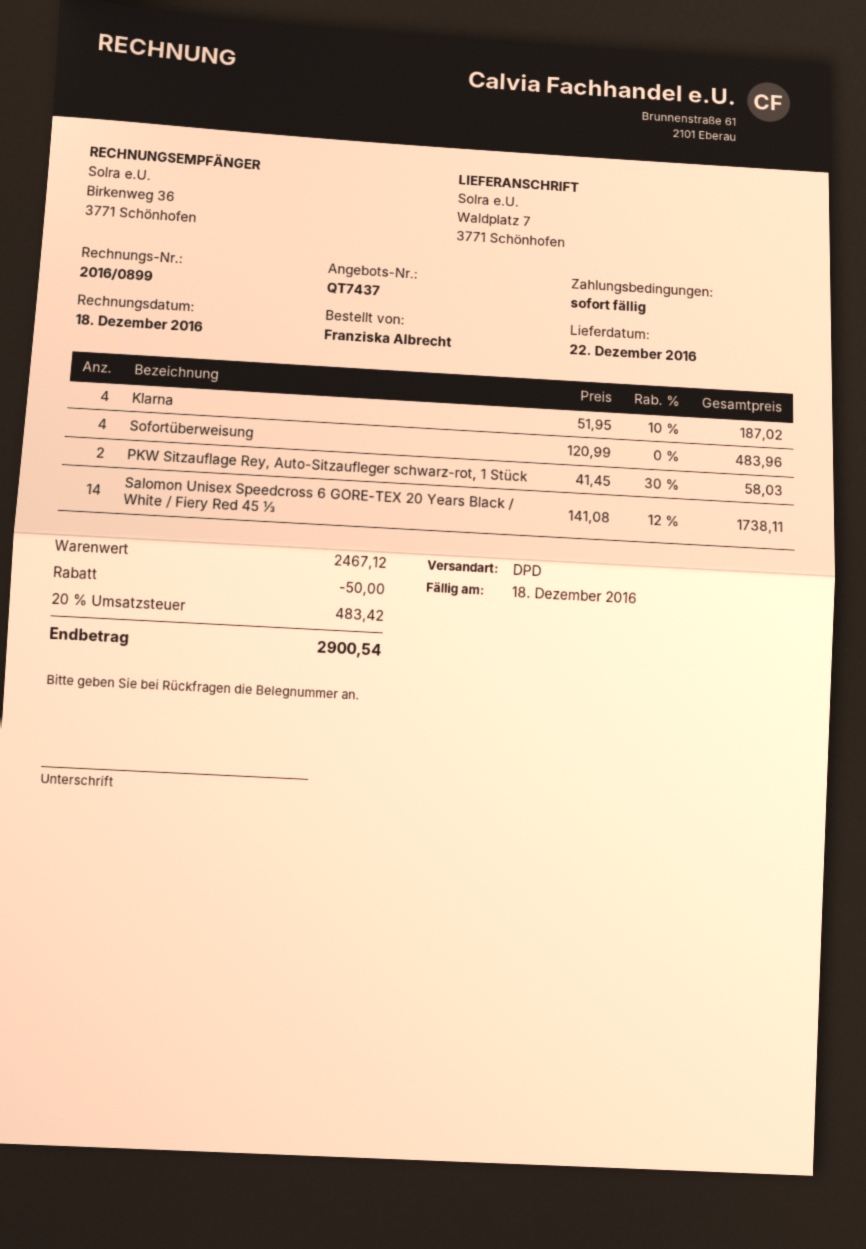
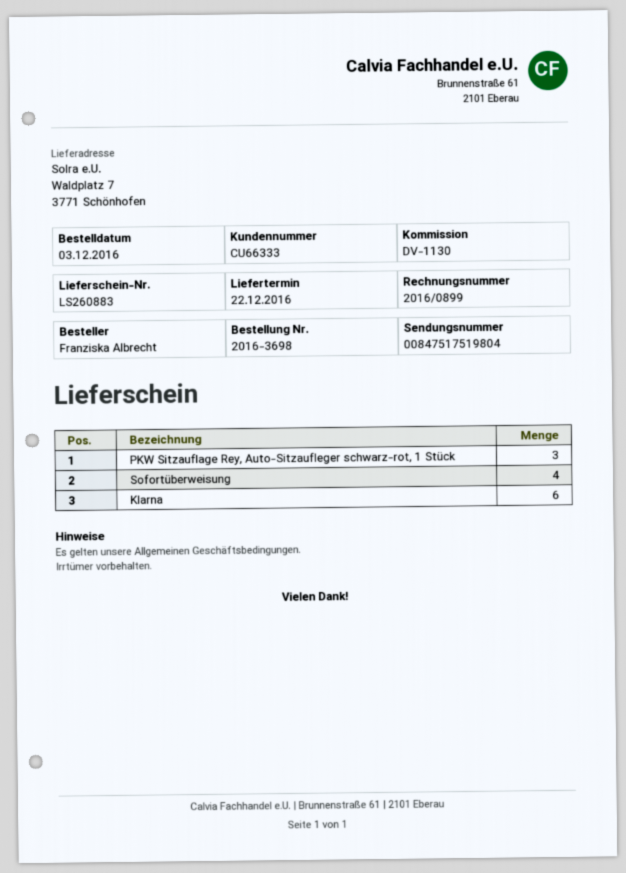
Klarna: 4 -> 6
PKW Sitzauflage Rey, Auto-Sitzaufleger schwarz-rot, 1 Stück: 2 -> 3
Salomon Unisex Speedcross 6 GORE-TEX 20 Years Black / White / Fiery Red 45 ⅓: 14 -> none

